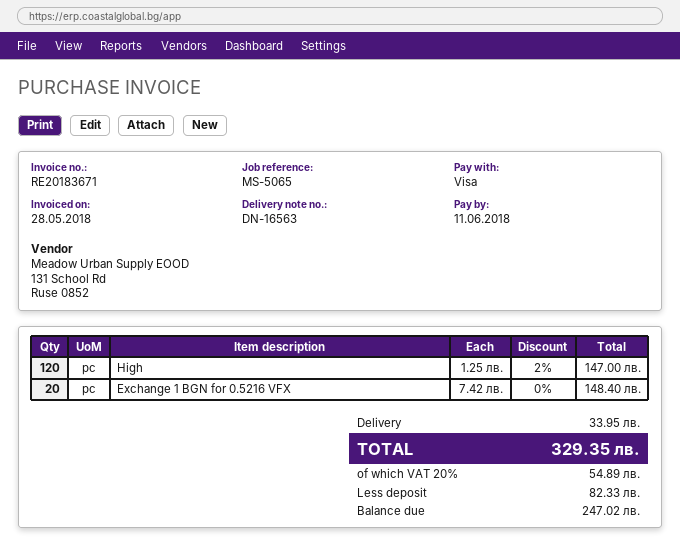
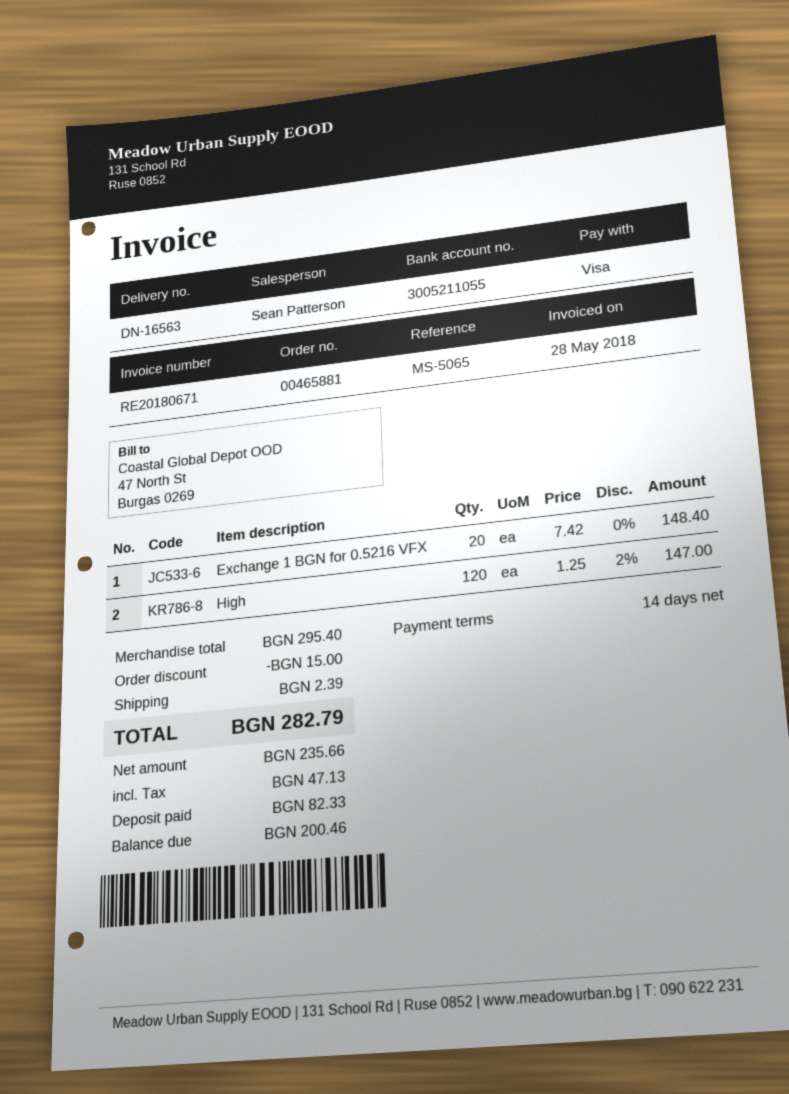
invoice number: RE20183671 -> RE20180671
discount: none -> 15.00
shipping: 33.95 -> 2.39
tax: 54.89 -> 47.13
total: 329.35 -> 282.79
balance: 247.02 -> 200.46

